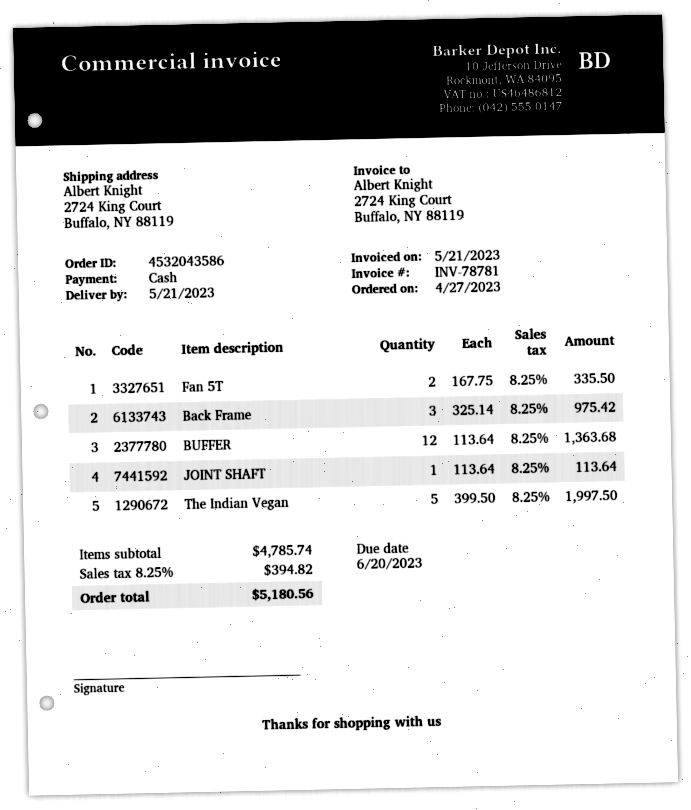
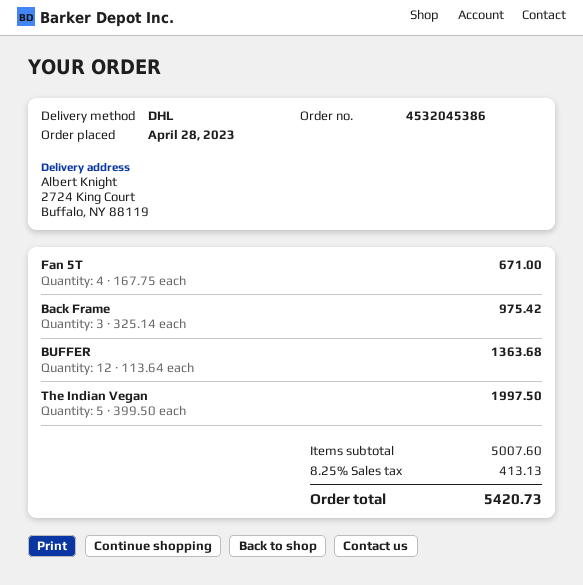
order number: 4532043586 -> 4532045386
order date: 2023-04-27 -> 2023-04-28
Fan 5T: 2 x 167.75 = 335.50 -> 4 x 167.75 = 671.00
JOINT SHAFT: 1 x 113.64 = 113.64 -> none
subtotal: 4785.74 -> 5007.60
tax: 8.25% = 394.82 -> 8.25% = 413.13
total: 5180.56 -> 5420.73

